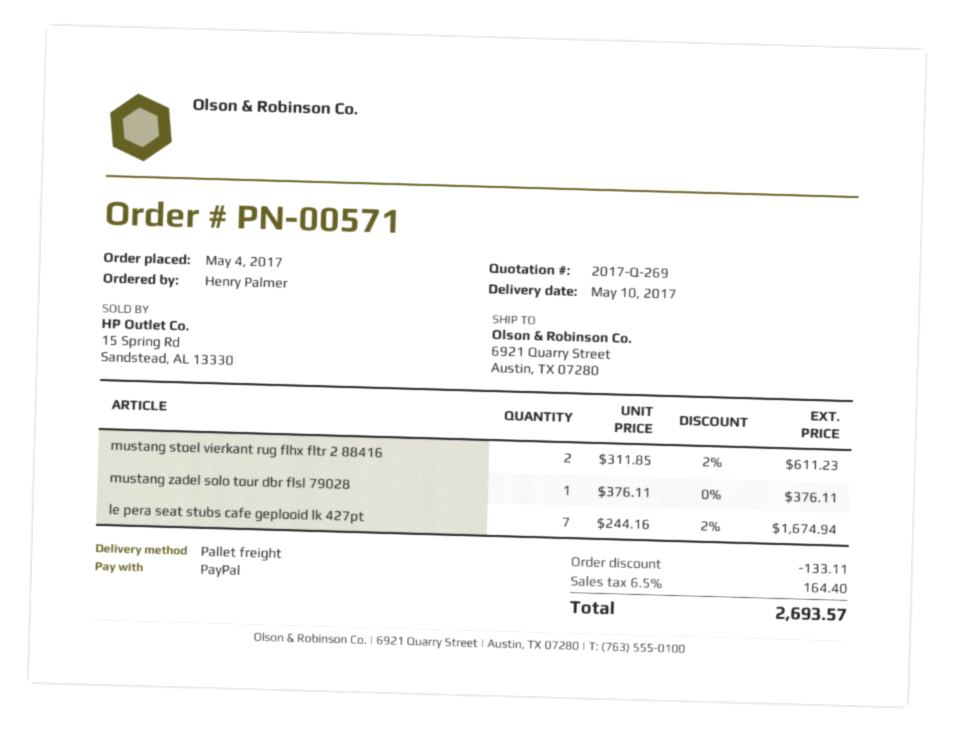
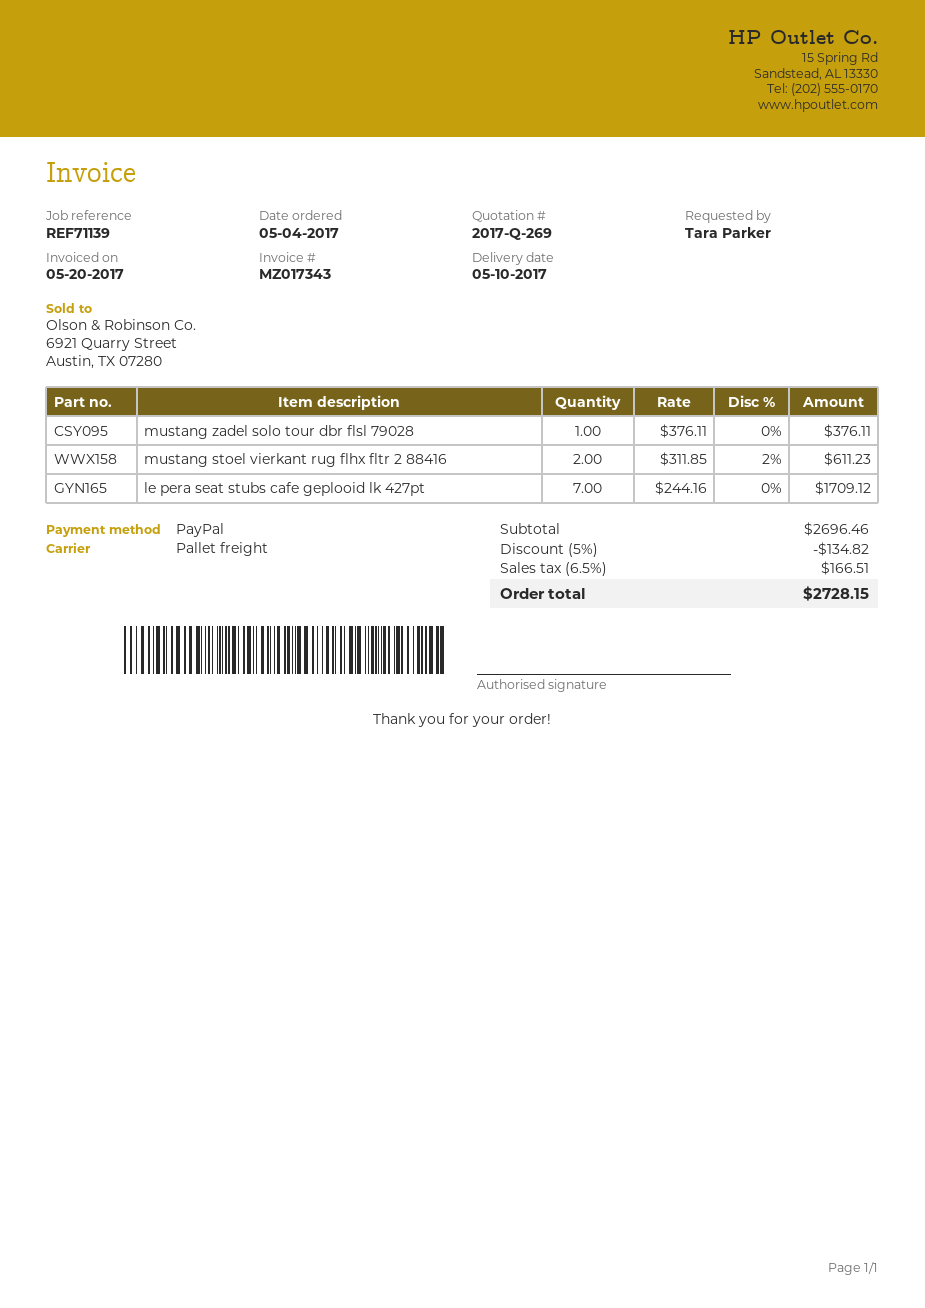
ordered by: Henry Palmer -> Tara Parker
le pera seat stubs cafe geplooid lk 427pt: 7 x 244.16 - 2% = 1674.94 -> 7 x 244.16 = 1709.12
discount: 133.11 -> 134.82
tax: 6.5% = 164.40 -> 6.5% = 166.51
total: 2693.57 -> 2728.15

